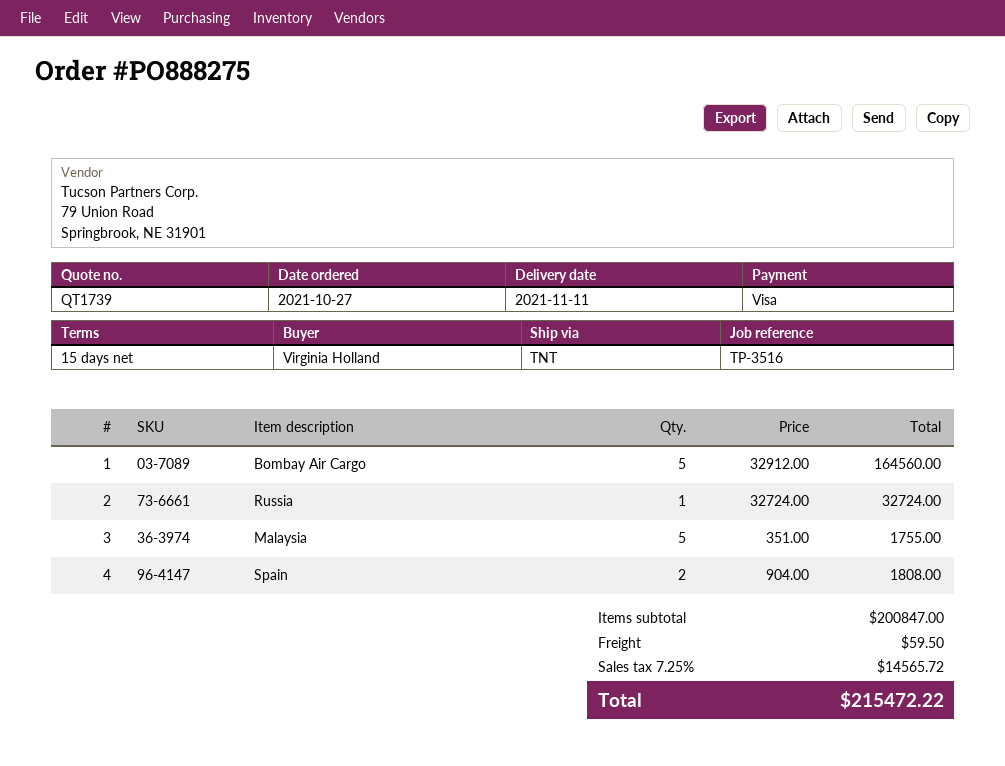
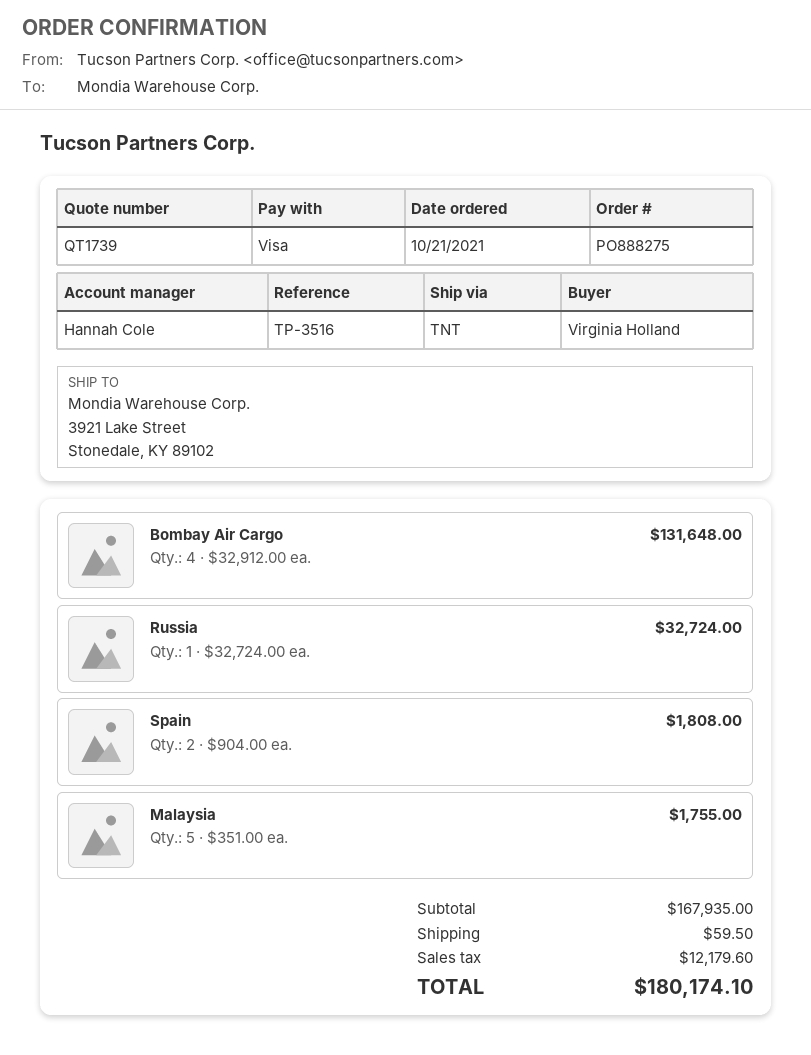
order date: 2021-10-27 -> 2021-10-21
Bombay Air Cargo: 5 x 32912.00 = 164560.00 -> 4 x 32912.00 = 131648.00
subtotal: 200847.00 -> 167935.00
tax: 14565.72 -> 12179.60
total: 215472.22 -> 180174.10

